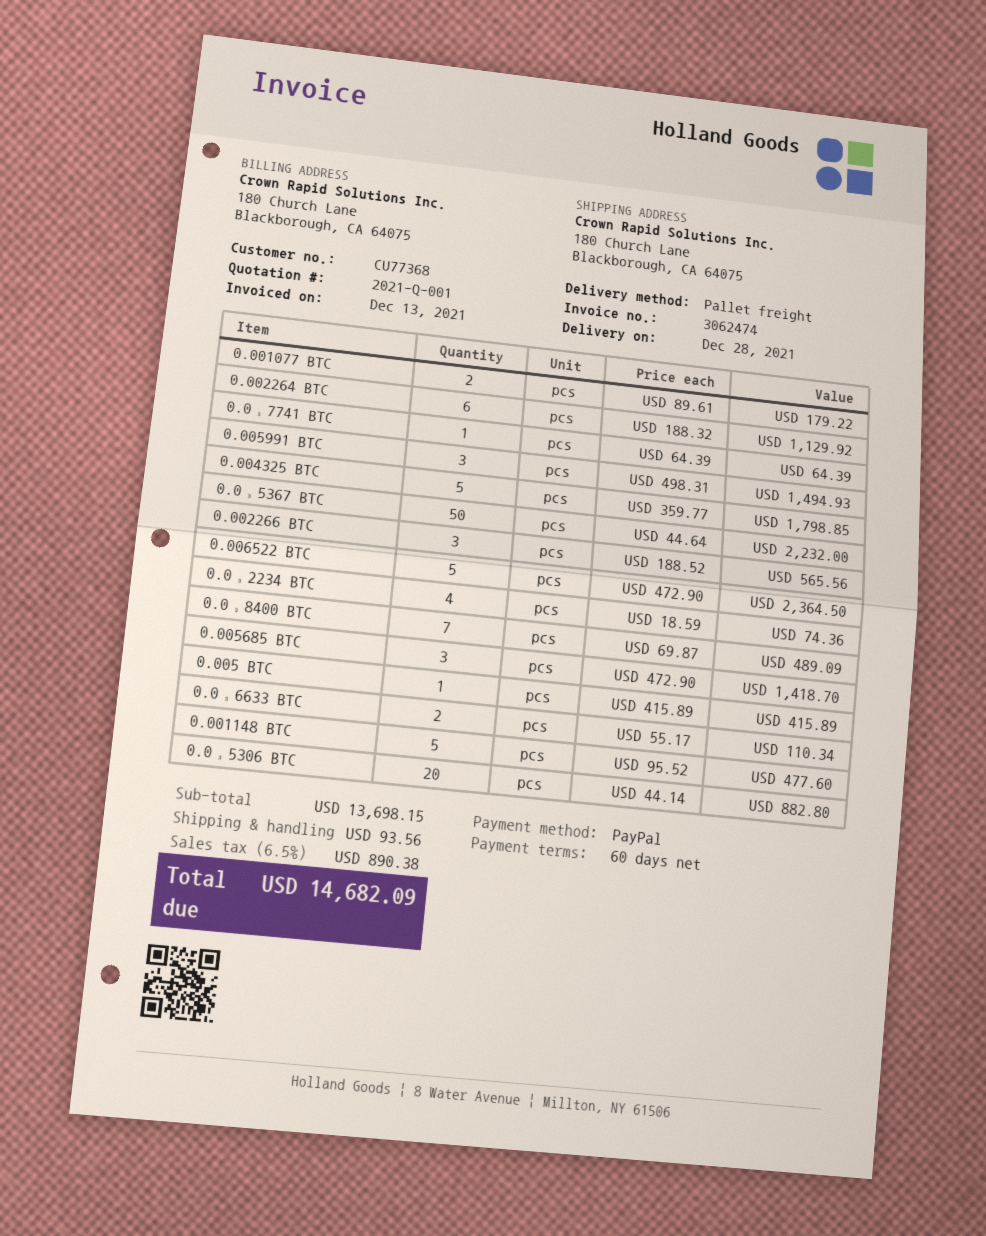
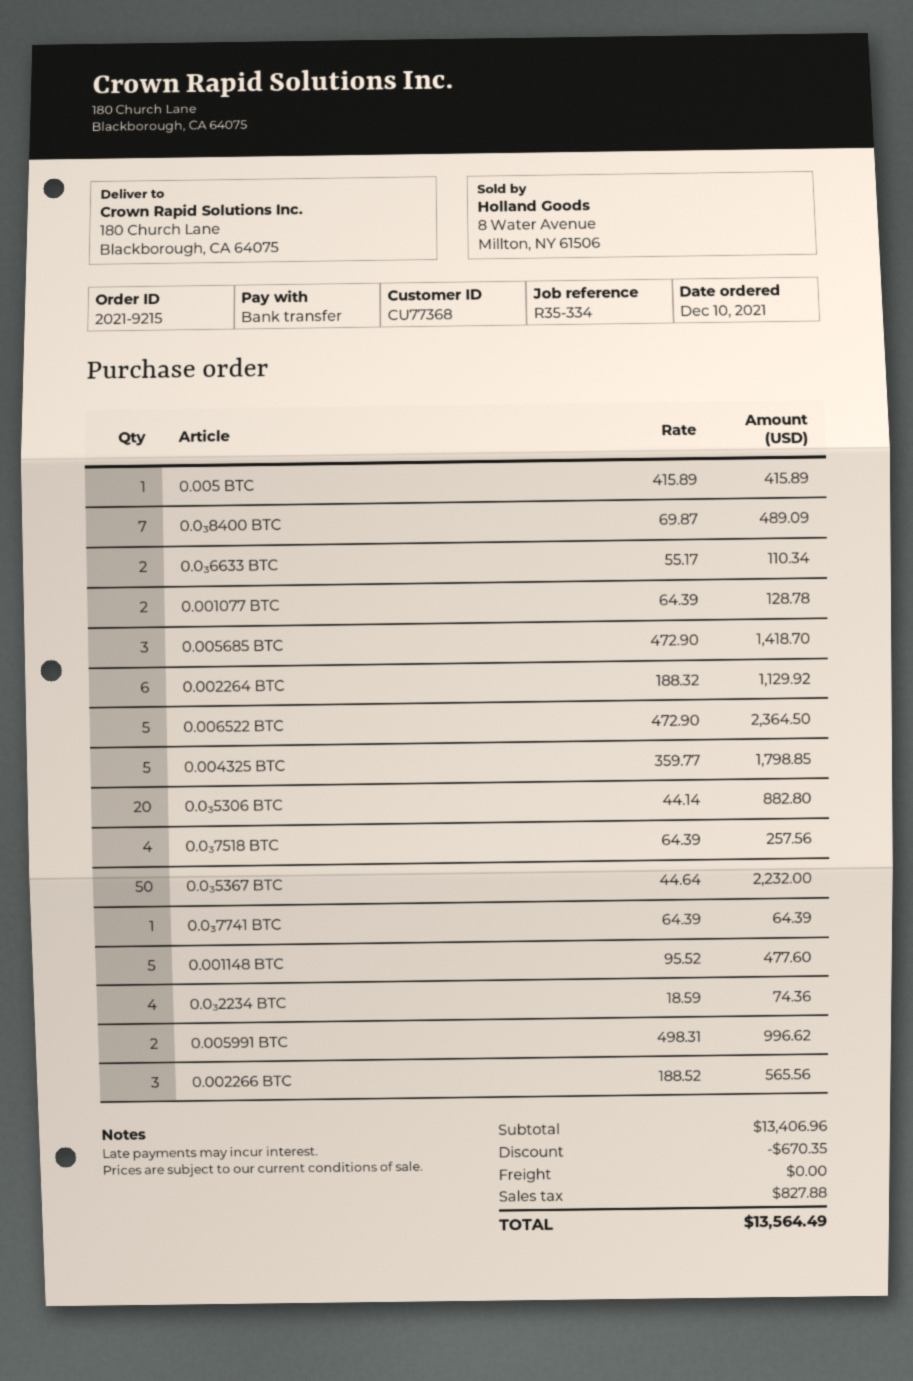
payment method: PayPal -> bank transfer
0.001077 BTC: 2 x 89.61 = 179.22 -> 2 x 64.39 = 128.78
0.005991 BTC: 3 x 498.31 = 1494.93 -> 2 x 498.31 = 996.62
0.0₃7518 BTC: none -> 4 x 64.39 = 257.56
subtotal: 13698.15 -> 13406.96
discount: none -> 670.35
shipping: 93.56 -> 0.00
tax: 890.38 -> 827.88
total: 14682.09 -> 13564.49

